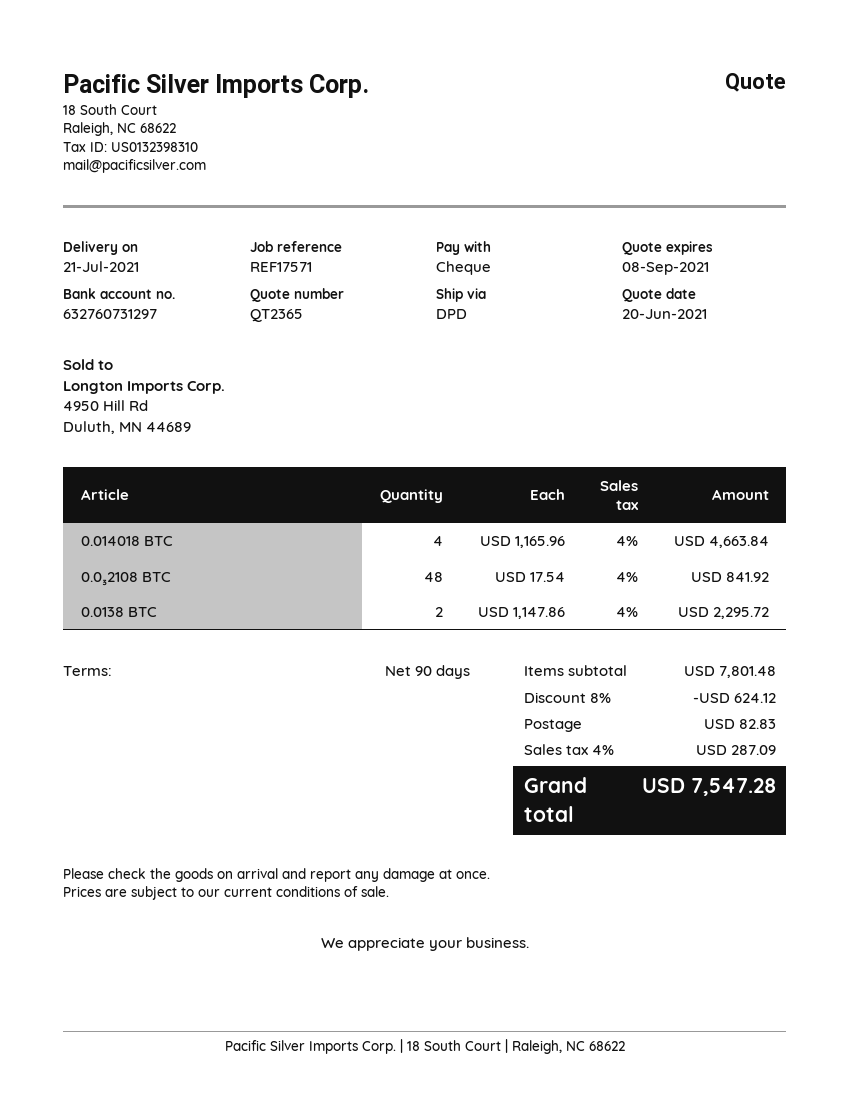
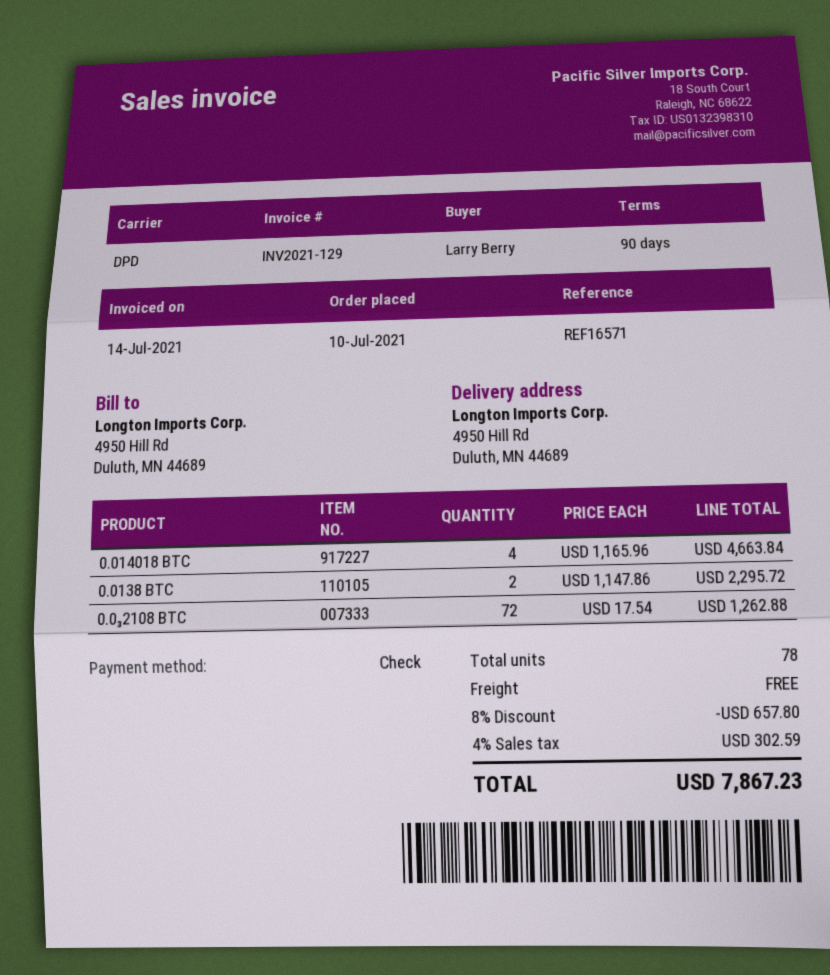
reference: REF17571 -> REF16571
0.0₃2108 BTC: 48 x 17.54 = 841.92 -> 72 x 17.54 = 1262.88
discount: 8% = 624.12 -> 8% = 657.80
shipping: 82.83 -> 0.00
tax: 4% = 287.09 -> 4% = 302.59
total: 7547.28 -> 7867.23

